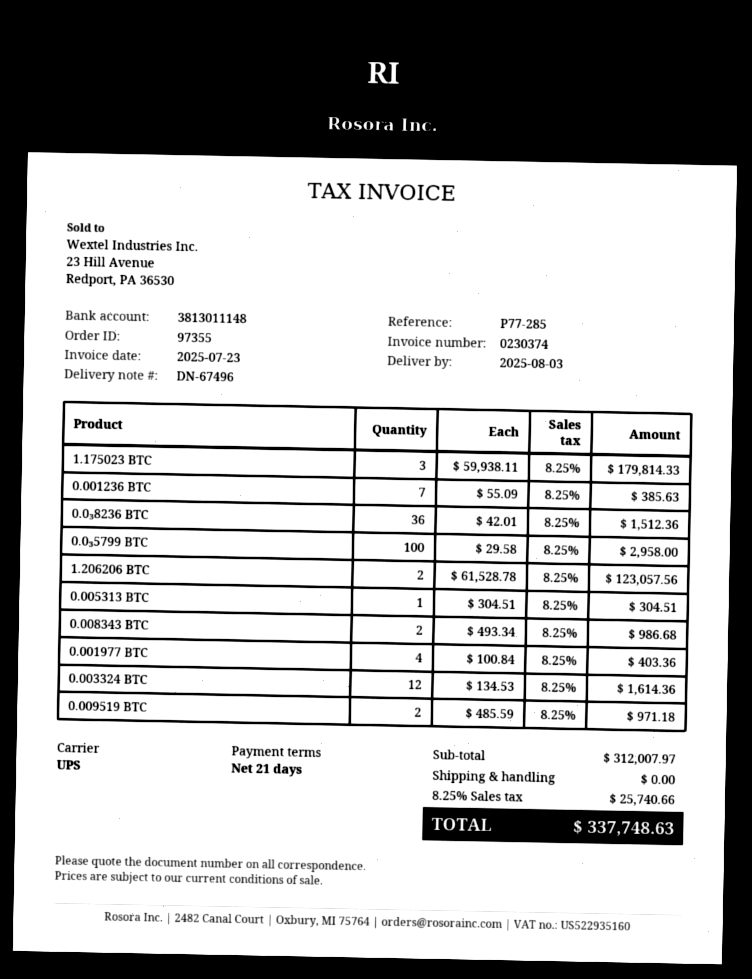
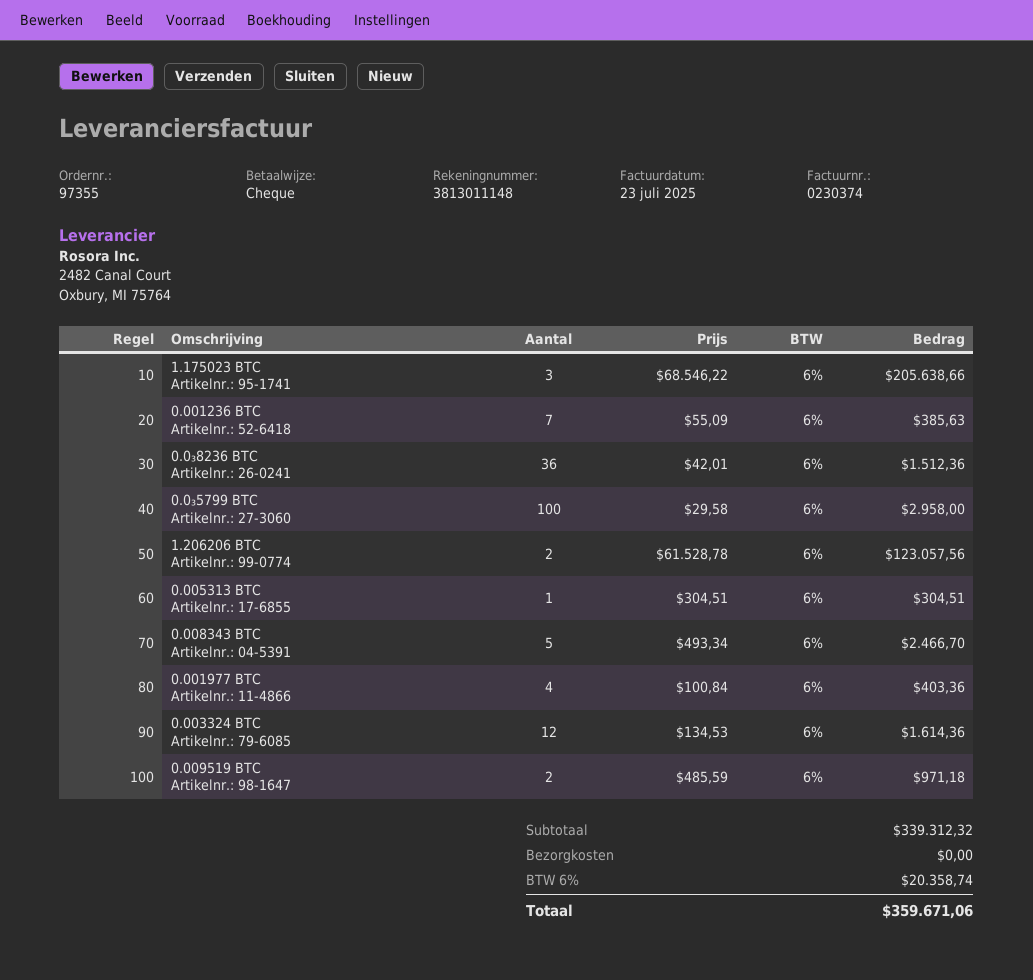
1.175023 BTC: 3 x 59938.11 = 179814.33 -> 3 x 68546.22 = 205638.66
0.008343 BTC: 2 x 493.34 = 986.68 -> 5 x 493.34 = 2466.70
subtotal: 312007.97 -> 339312.32
tax: 8.25% = 25740.66 -> 6% = 20358.74
total: 337748.63 -> 359671.06

